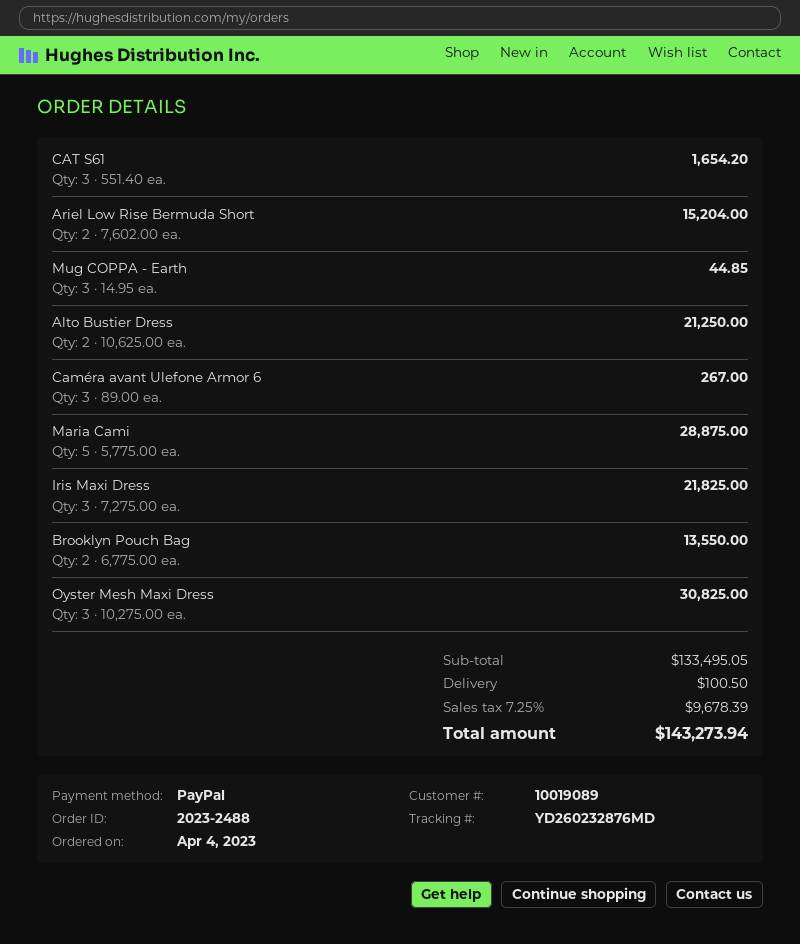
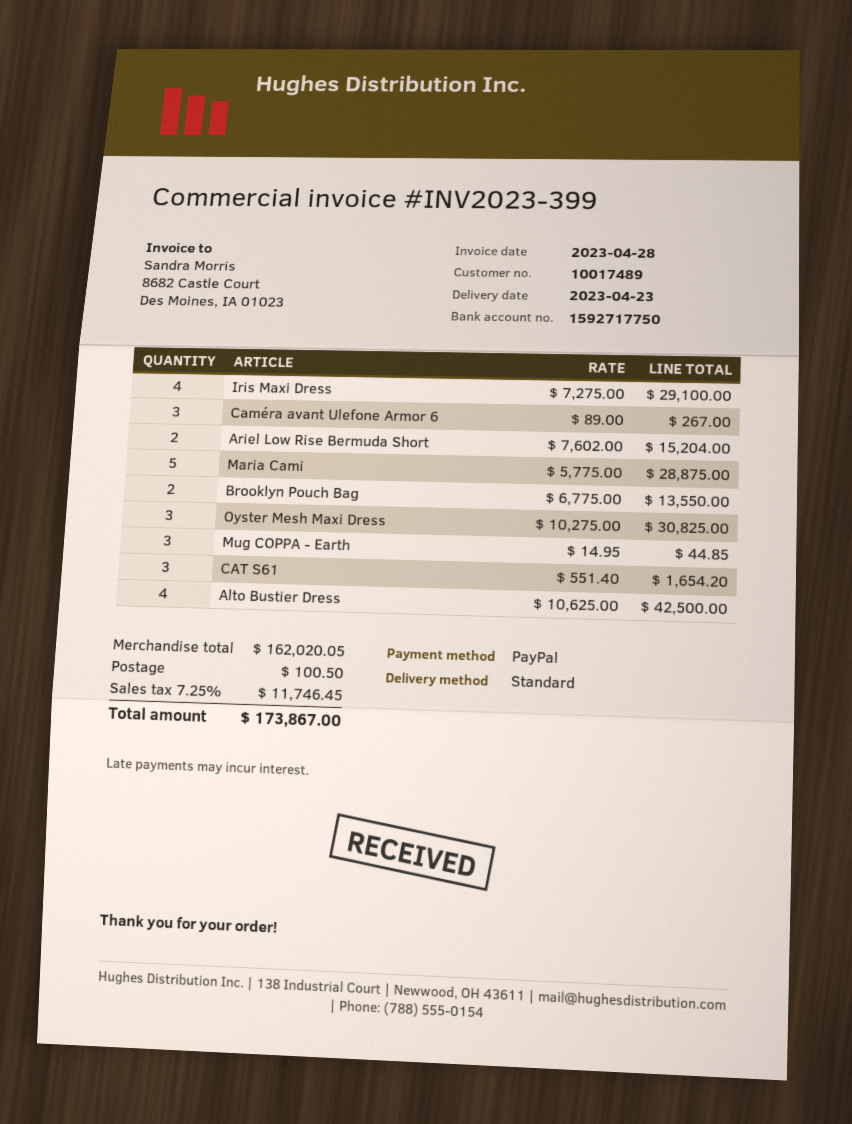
customer number: 10019089 -> 10017489
Alto Bustier Dress: 2 x 10625.00 = 21250.00 -> 4 x 10625.00 = 42500.00
Iris Maxi Dress: 3 x 7275.00 = 21825.00 -> 4 x 7275.00 = 29100.00
subtotal: 133495.05 -> 162020.05
tax: 7.25% = 9678.39 -> 7.25% = 11746.45
total: 143273.94 -> 173867.00

